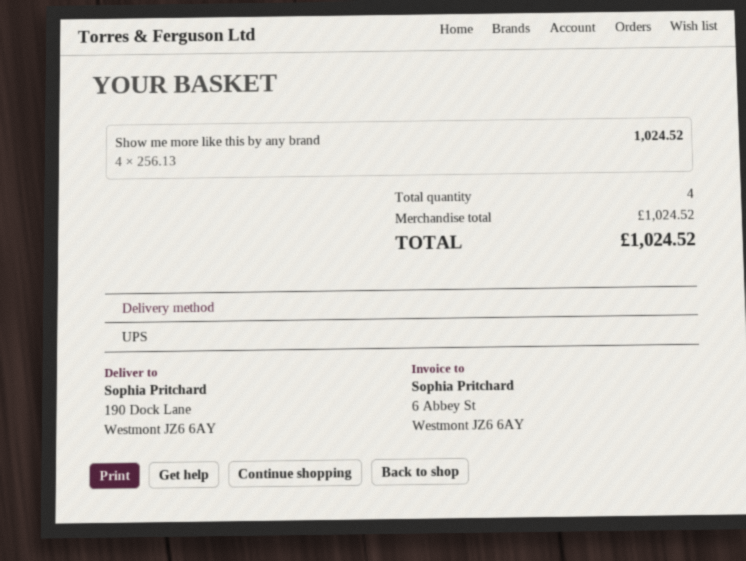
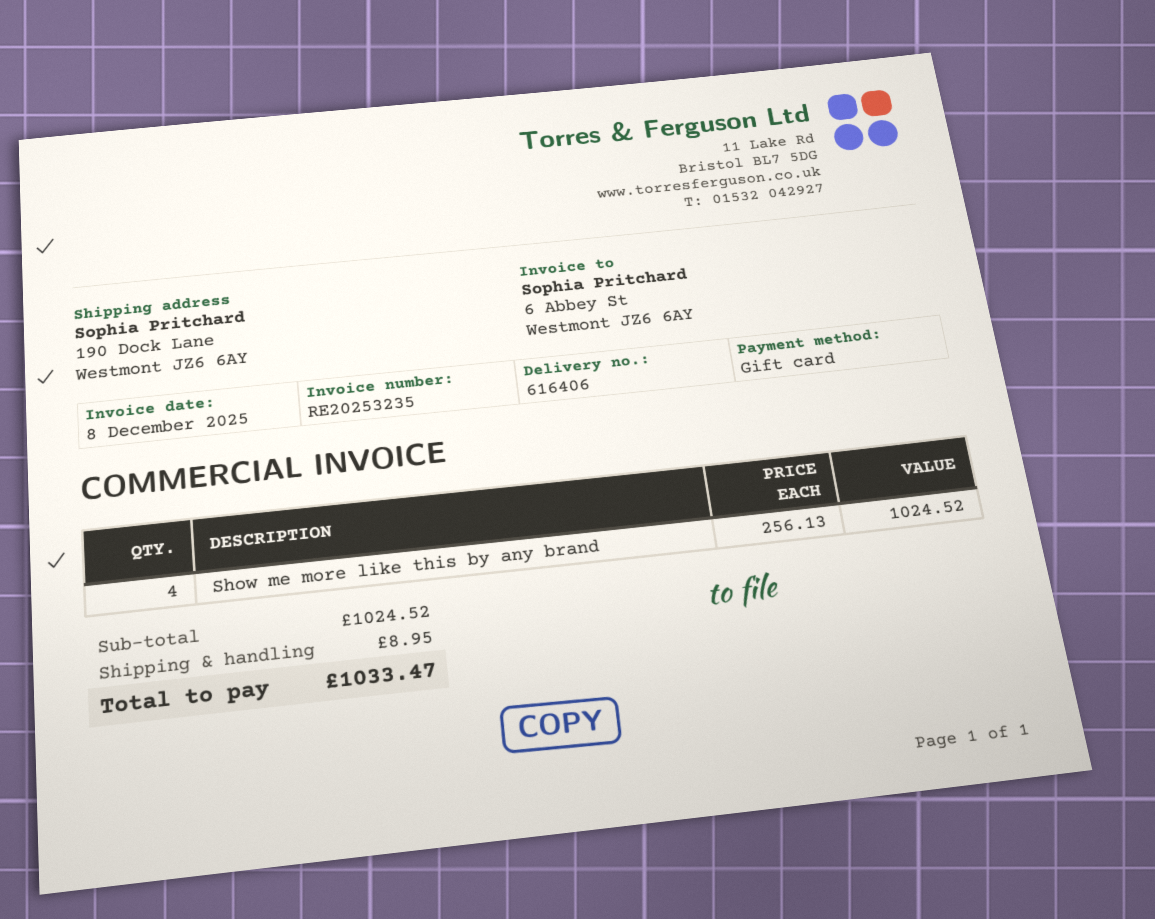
shipping: none -> 8.95
total: 1024.52 -> 1033.47

